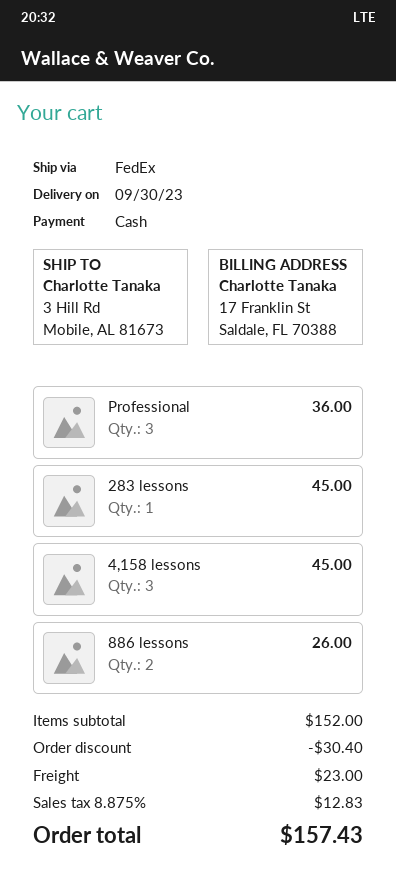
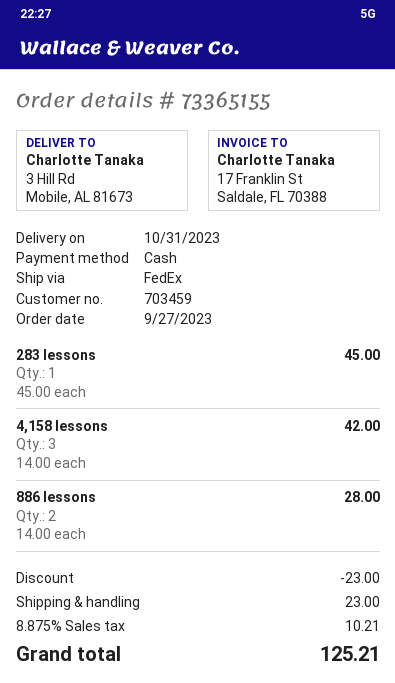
delivery date: 2023-09-30 -> 2023-10-31
Professional: 3 for 36.00 -> none
4,158 lessons: 3 for 45.00 -> 3 for 42.00
886 lessons: 2 for 26.00 -> 2 for 28.00
discount: 30.40 -> 23.00
tax: 8.875% = 12.83 -> 8.875% = 10.21
total: 157.43 -> 125.21

